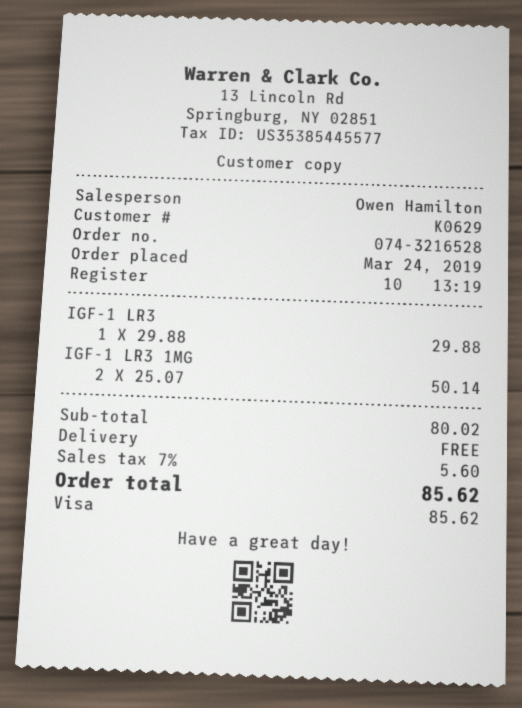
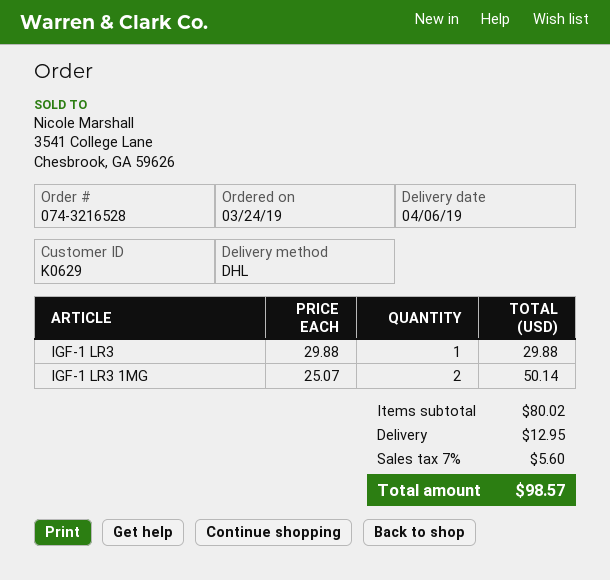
shipping: 0.00 -> 12.95
total: 85.62 -> 98.57

